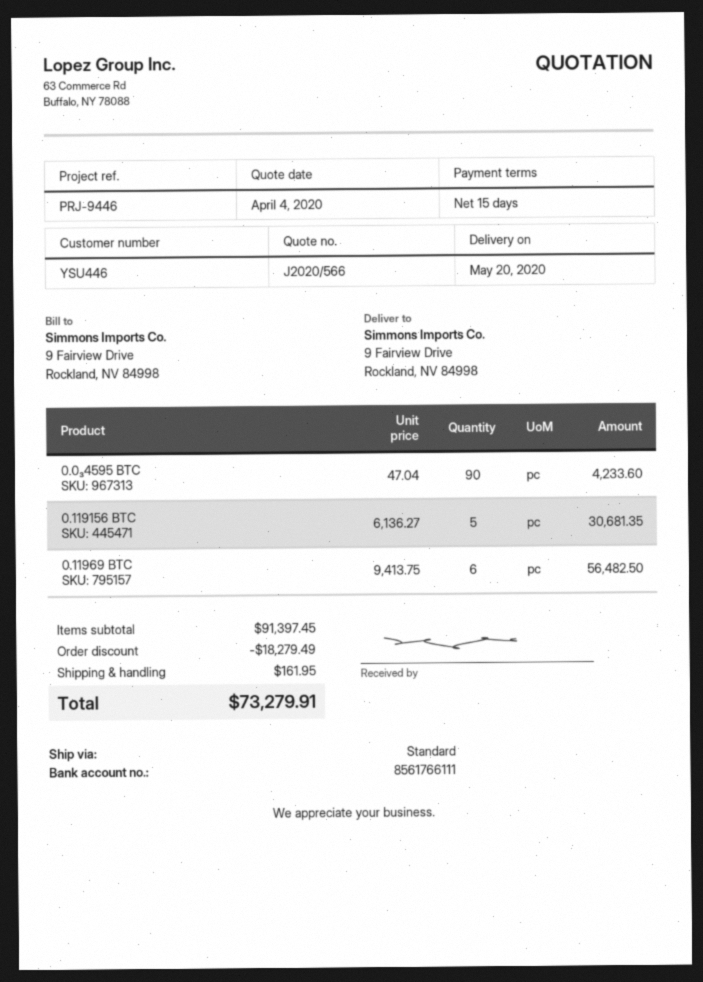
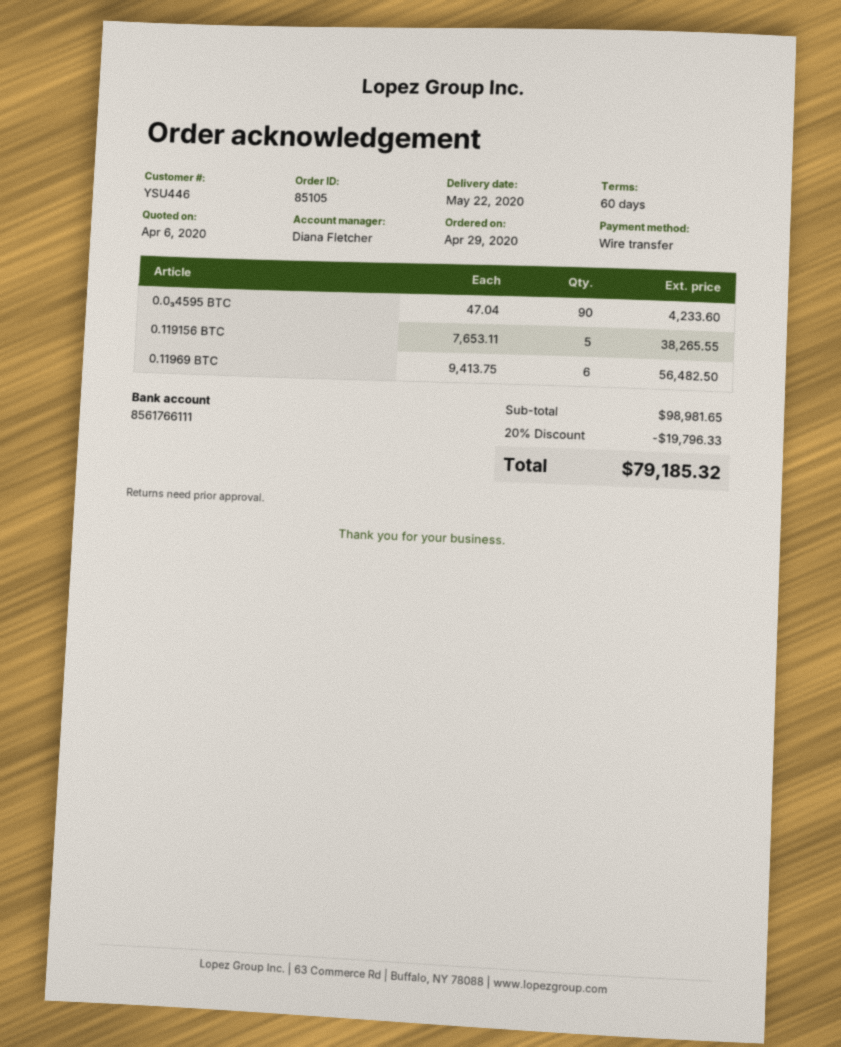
quote date: 2020-04-04 -> 2020-04-06
delivery date: 2020-05-20 -> 2020-05-22
payment terms: 15 days -> 60 days
0.119156 BTC: 5 x 6136.27 = 30681.35 -> 5 x 7653.11 = 38265.55
subtotal: 91397.45 -> 98981.65
discount: 18279.49 -> 19796.33
shipping: 161.95 -> none
total: 73279.91 -> 79185.32

